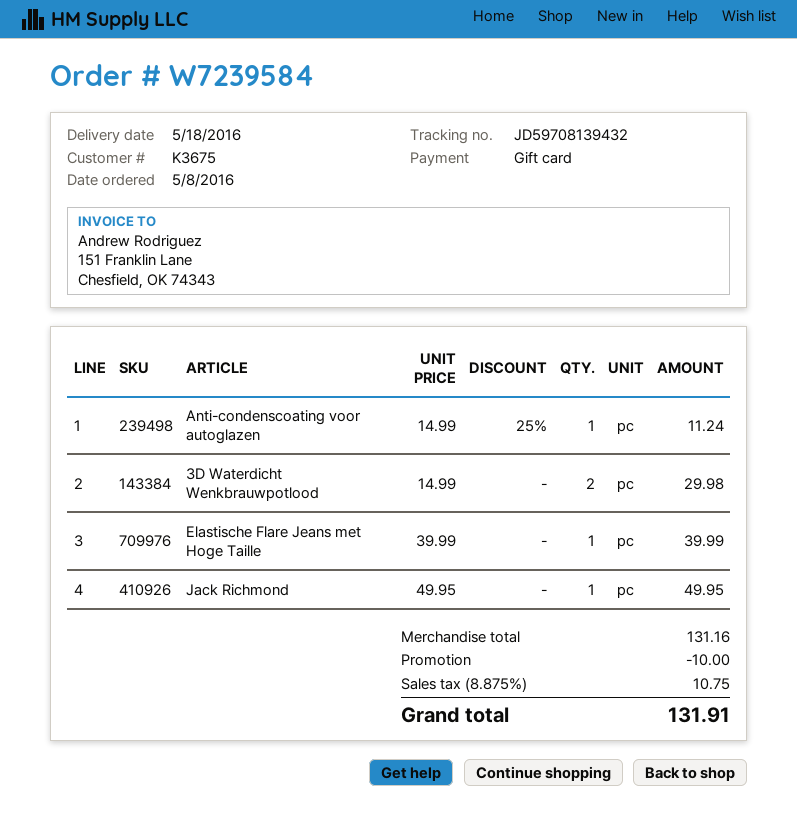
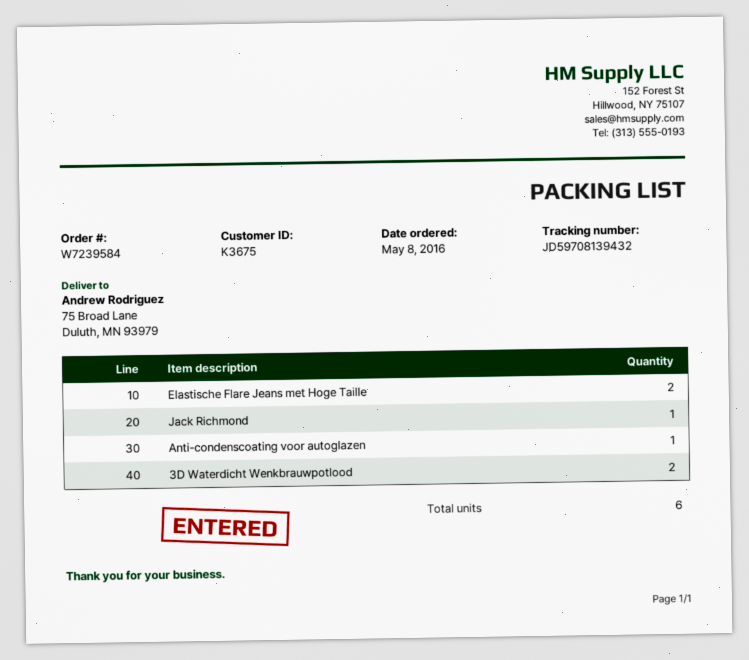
Elastische Flare Jeans met Hoge Taille: 1 -> 2

